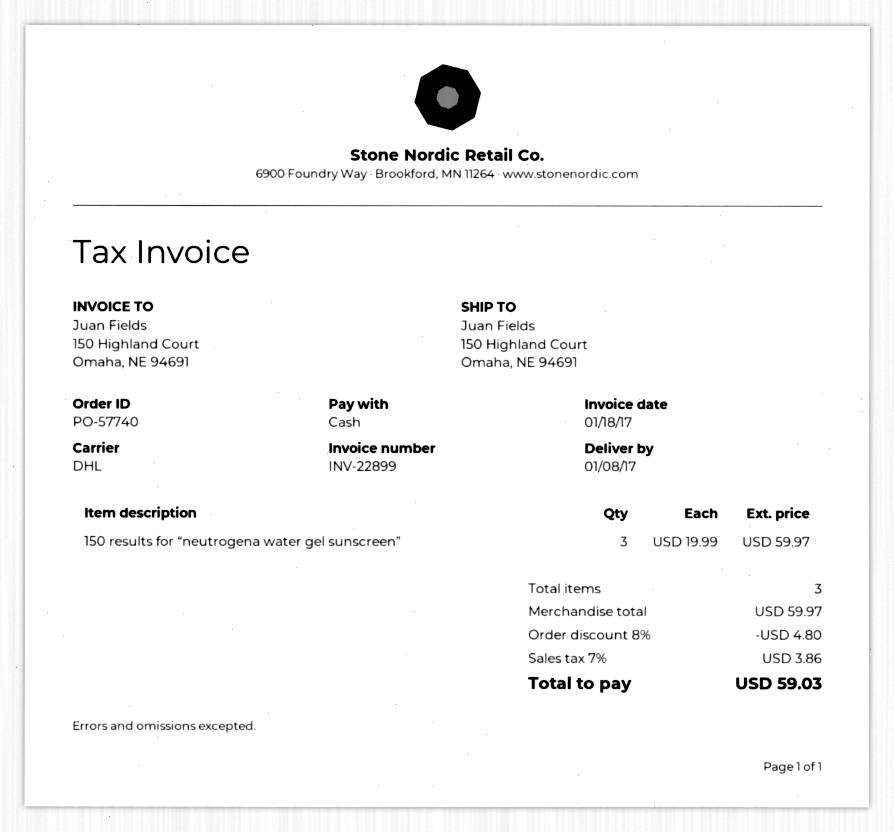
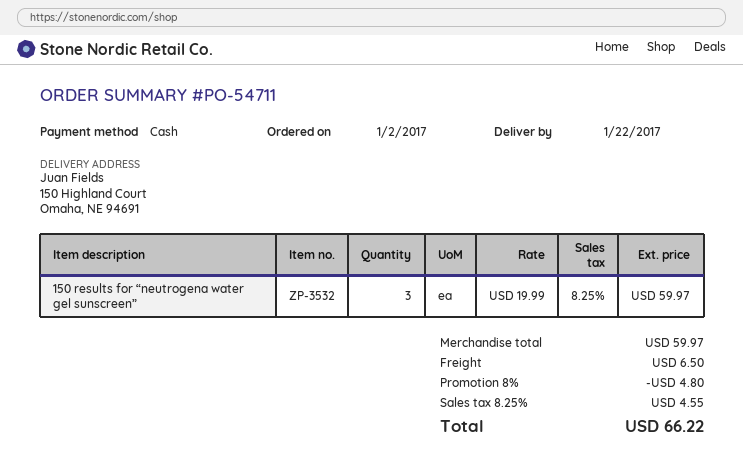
order number: PO-57740 -> PO-54711
delivery date: 2017-01-08 -> 2017-01-22
shipping: none -> 6.50
tax: 7% = 3.86 -> 8.25% = 4.55
total: 59.03 -> 66.22

